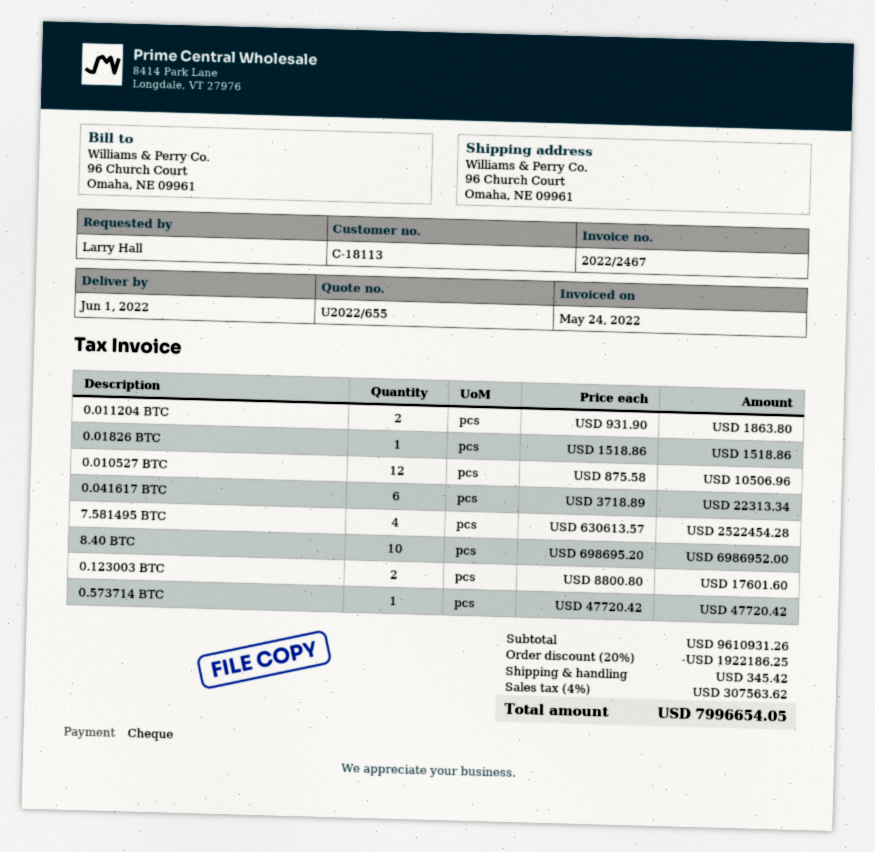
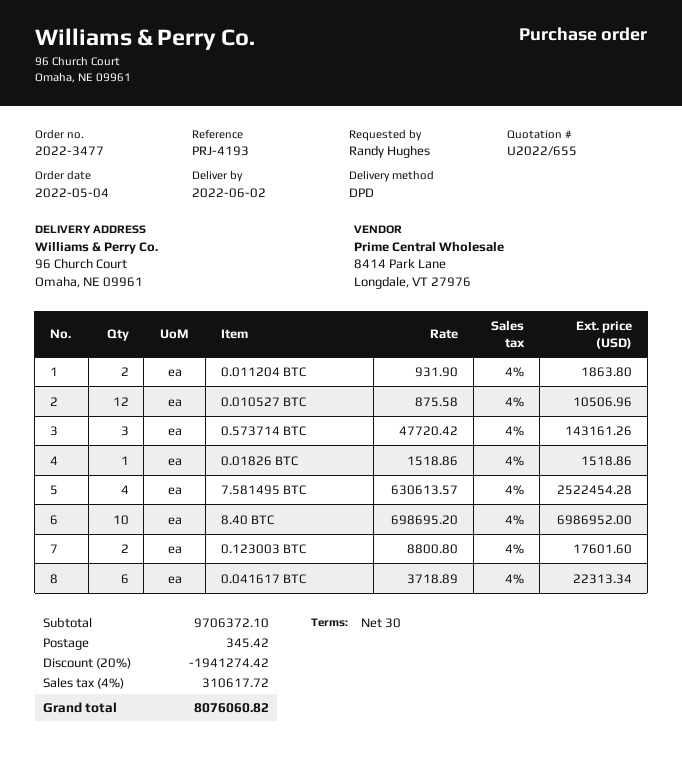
delivery date: 2022-06-01 -> 2022-06-02
ordered by: Larry Hall -> Randy Hughes
0.573714 BTC: 1 x 47720.42 = 47720.42 -> 3 x 47720.42 = 143161.26
subtotal: 9610931.26 -> 9706372.10
discount: 20% = 1922186.25 -> 20% = 1941274.42
tax: 4% = 307563.62 -> 4% = 310617.72
total: 7996654.05 -> 8076060.82

